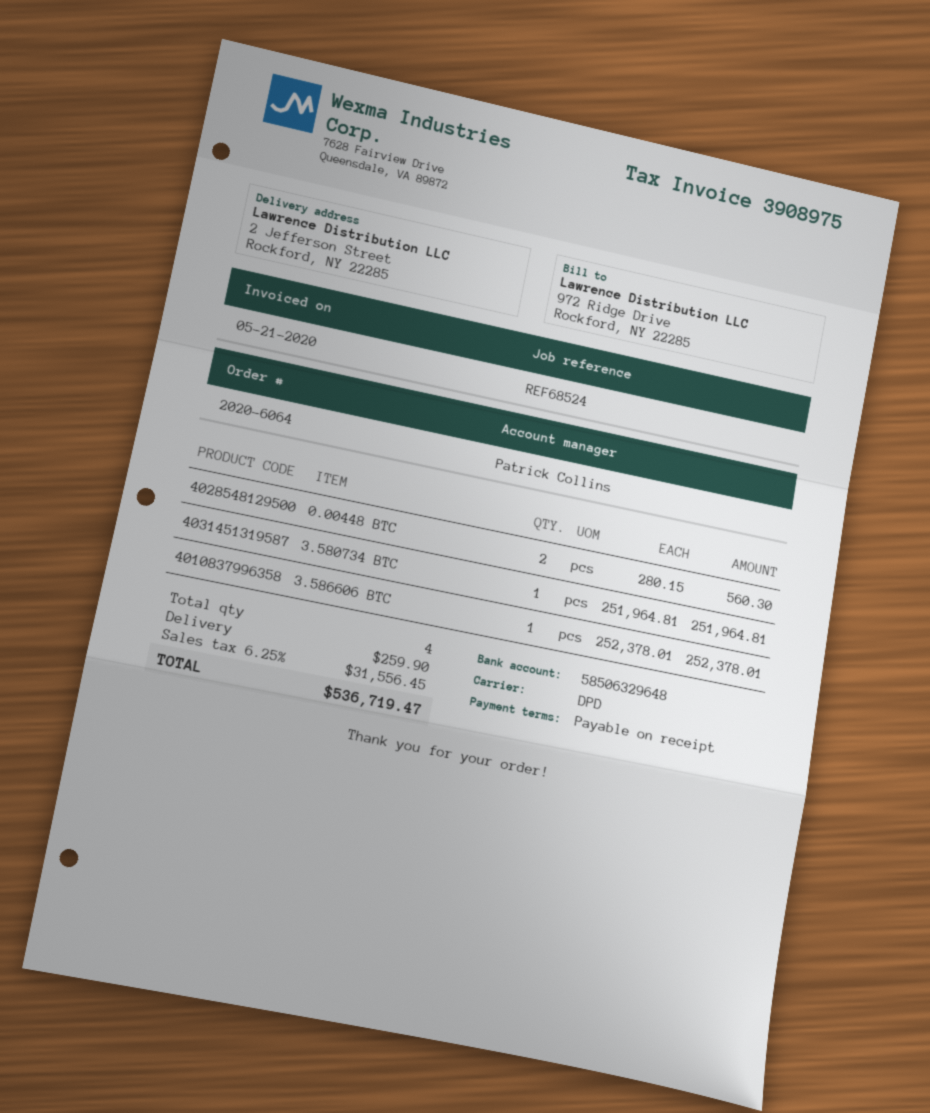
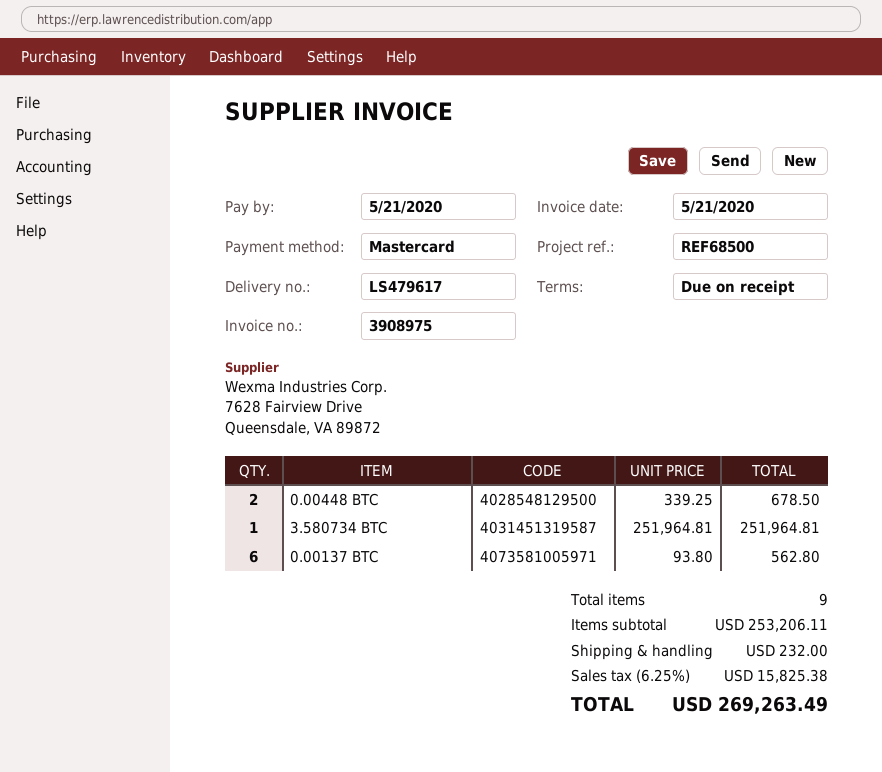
reference: REF68524 -> REF68500
0.00448 BTC: 2 x 280.15 = 560.30 -> 2 x 339.25 = 678.50
3.586606 BTC: 1 x 252378.01 = 252378.01 -> none
0.00137 BTC: none -> 6 x 93.80 = 562.80
total quantity: 4 -> 9
shipping: 259.90 -> 232.00
tax: 6.25% = 31556.45 -> 6.25% = 15825.38
total: 536719.47 -> 269263.49

